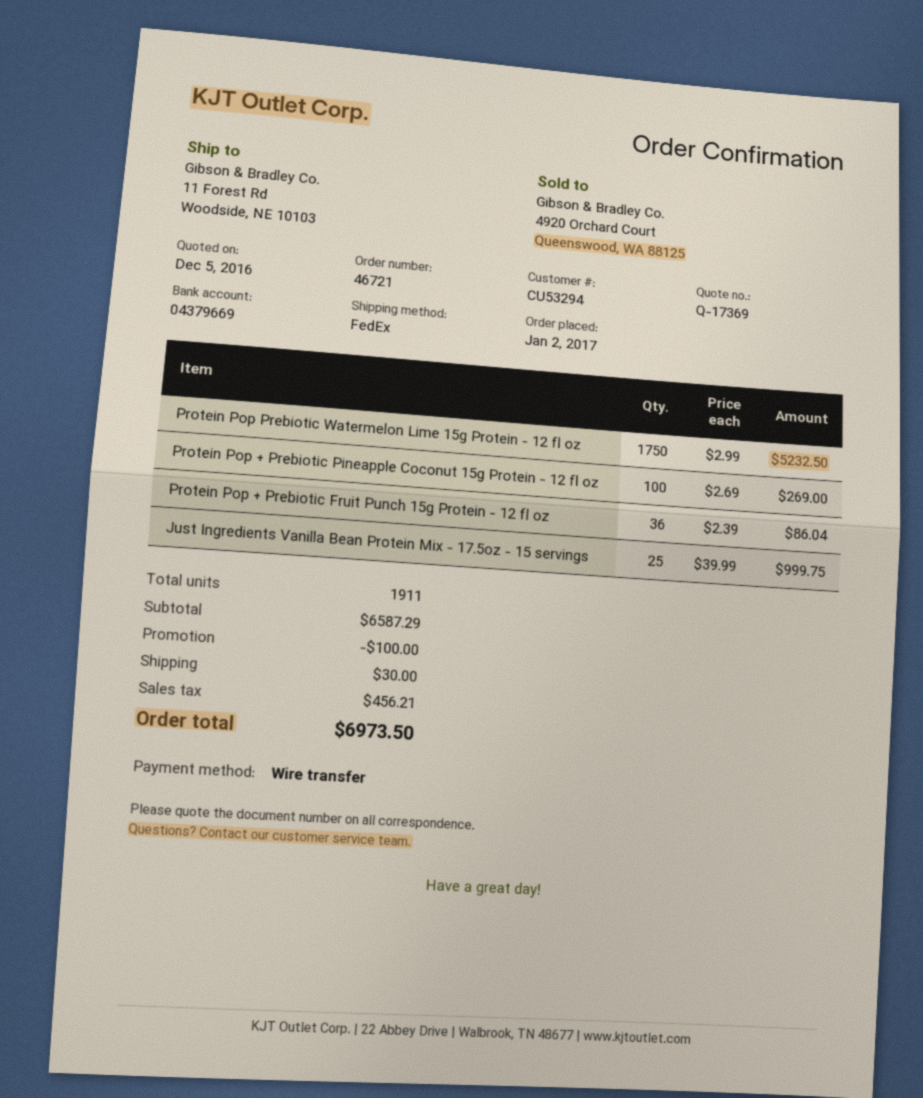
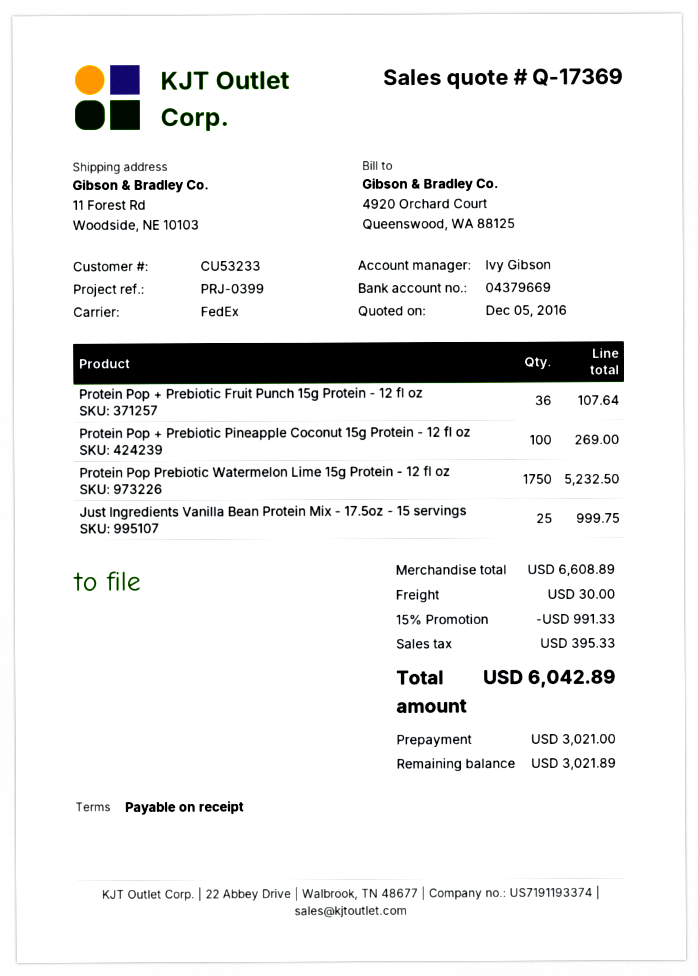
customer number: CU53294 -> CU53233
Protein Pop + Prebiotic Fruit Punch 15g Protein - 12 fl oz: 36 for 86.04 -> 36 for 107.64
subtotal: 6587.29 -> 6608.89
discount: 100.00 -> 991.33
tax: 456.21 -> 395.33
total: 6973.50 -> 6042.89

